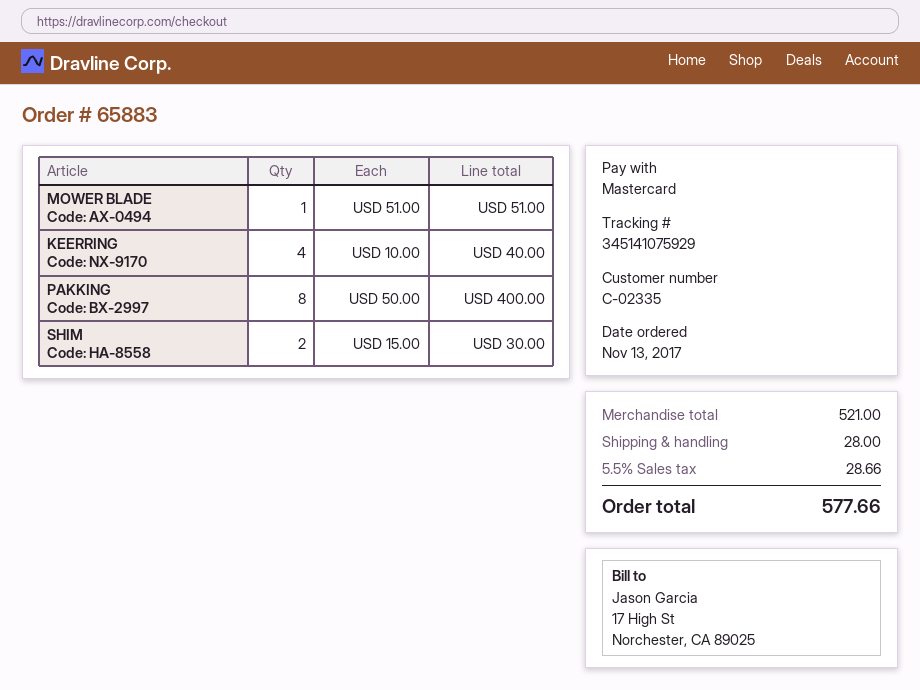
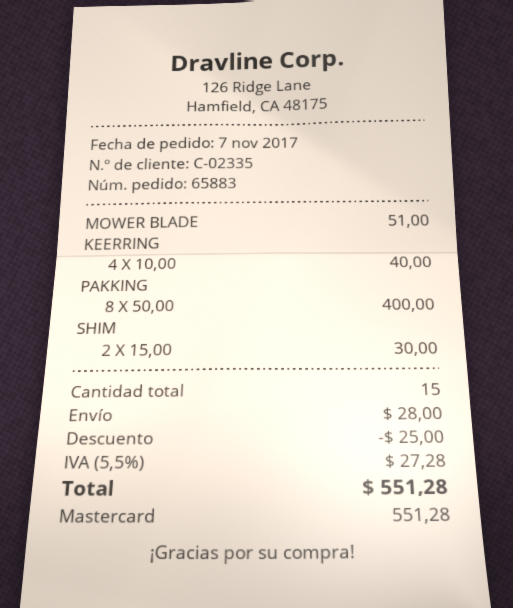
order date: 2017-11-13 -> 2017-11-07
discount: none -> 25.00
tax: 5.5% = 28.66 -> 5.5% = 27.28
total: 577.66 -> 551.28

